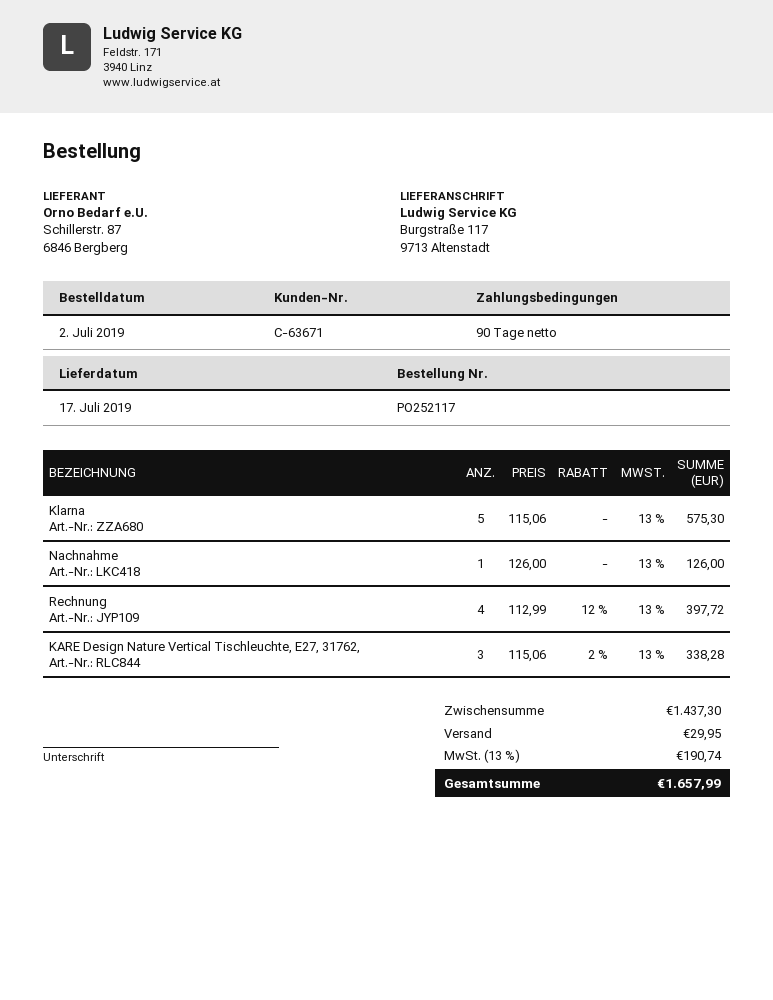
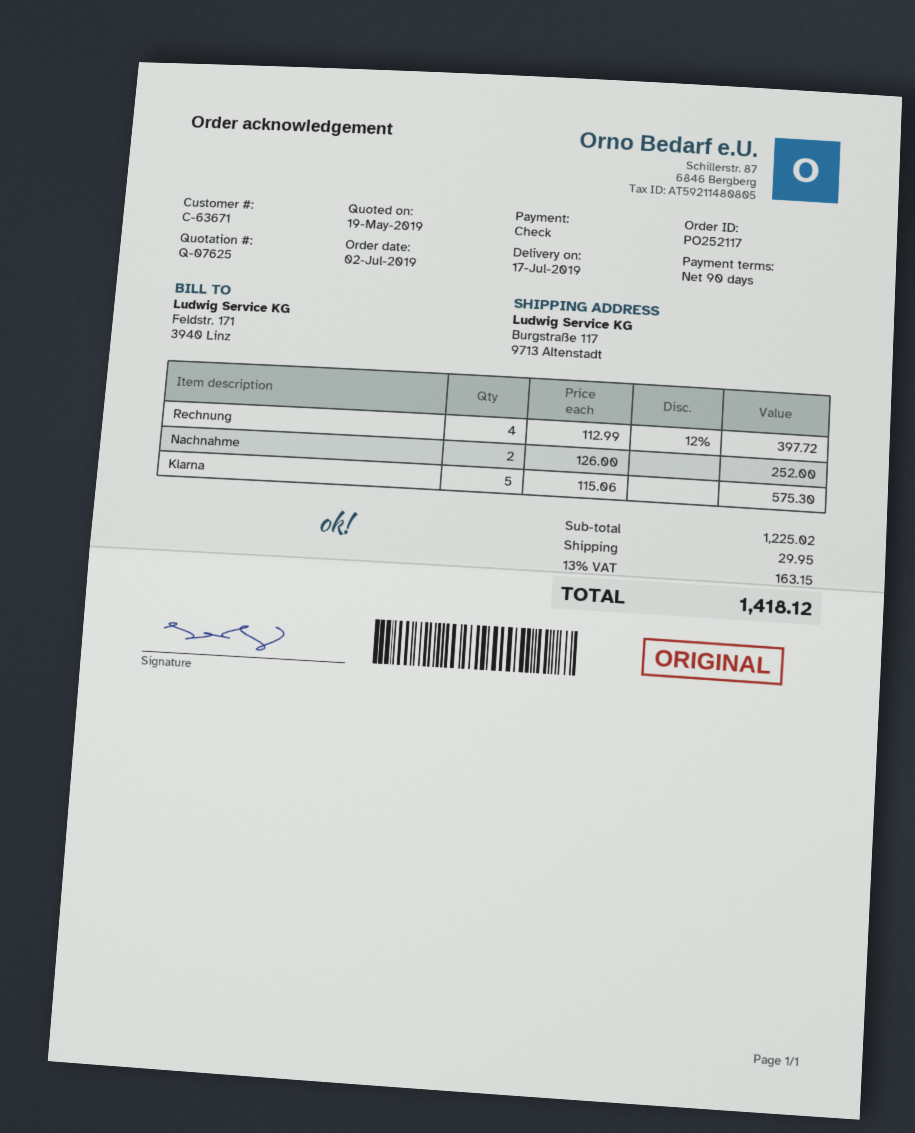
Nachnahme: 1 x 126.00 = 126.00 -> 2 x 126.00 = 252.00
KARE Design Nature Vertical Tischleuchte, E27, 31762,: 3 x 115.06 - 2% = 338.28 -> none
subtotal: 1437.30 -> 1225.02
tax: 13% = 190.74 -> 13% = 163.15
total: 1657.99 -> 1418.12

